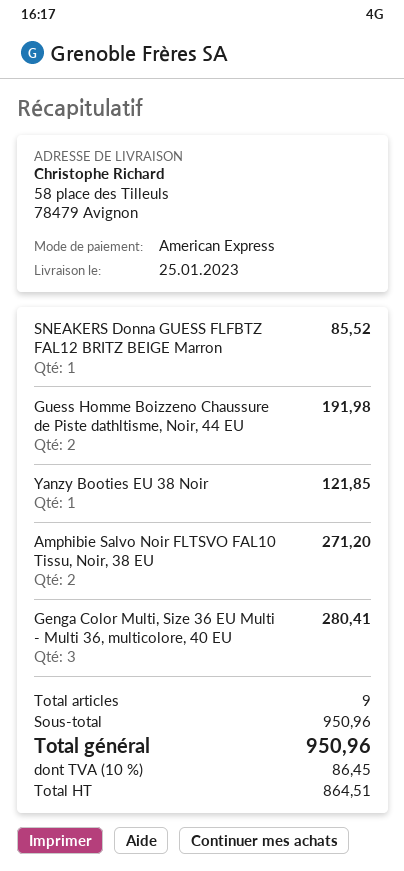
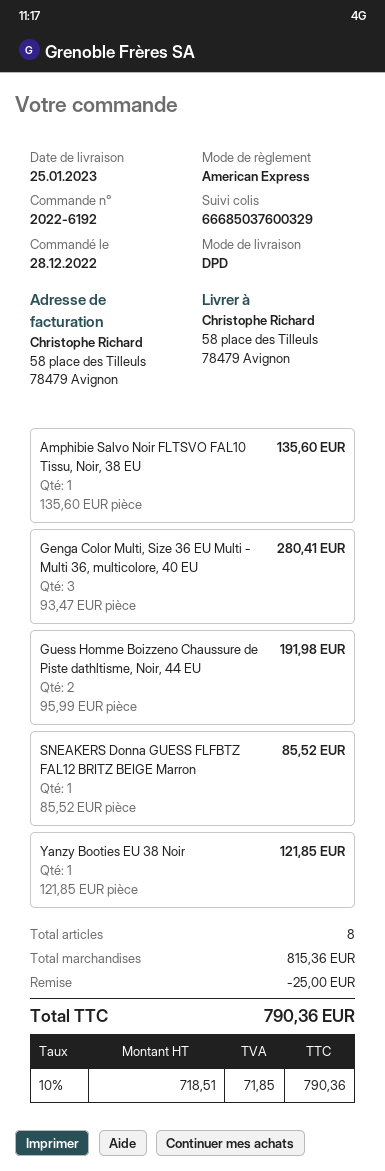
Amphibie Salvo Noir FLTSVO FAL10 Tissu, Noir, 38 EU: 2 for 271.20 -> 1 for 135.60
total quantity: 9 -> 8
subtotal: 950.96 -> 815.36
discount: none -> 25.00
net: 864.51 -> 718.51
tax: 10% = 86.45 -> 10% = 71.85
total: 950.96 -> 790.36

